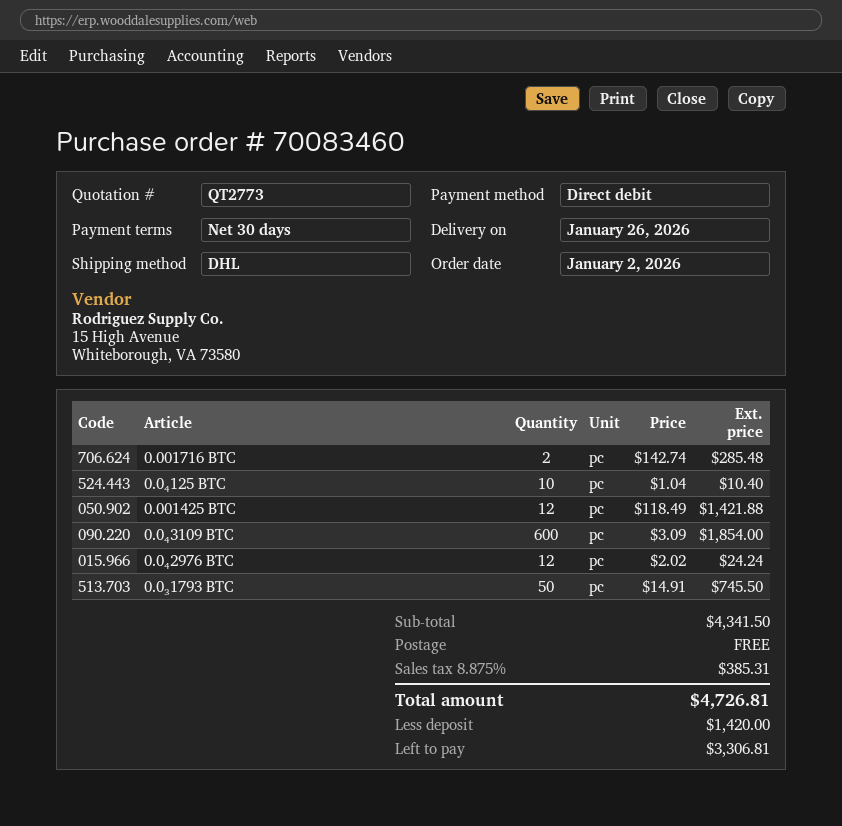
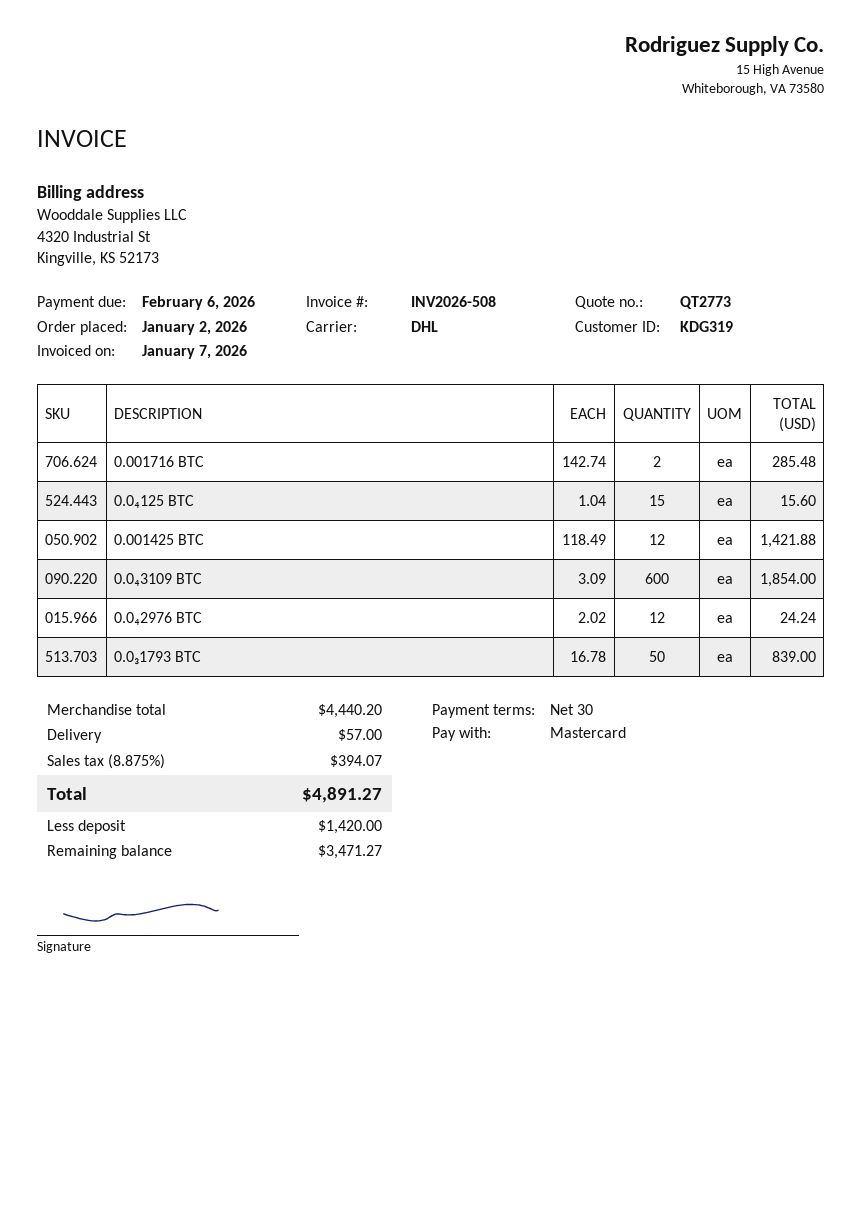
payment method: direct debit -> Mastercard
0.0₄125 BTC: 10 x 1.04 = 10.40 -> 15 x 1.04 = 15.60
0.0₃1793 BTC: 50 x 14.91 = 745.50 -> 50 x 16.78 = 839.00
subtotal: 4341.50 -> 4440.20
shipping: 0.00 -> 57.00
tax: 8.875% = 385.31 -> 8.875% = 394.07
total: 4726.81 -> 4891.27
balance: 3306.81 -> 3471.27

